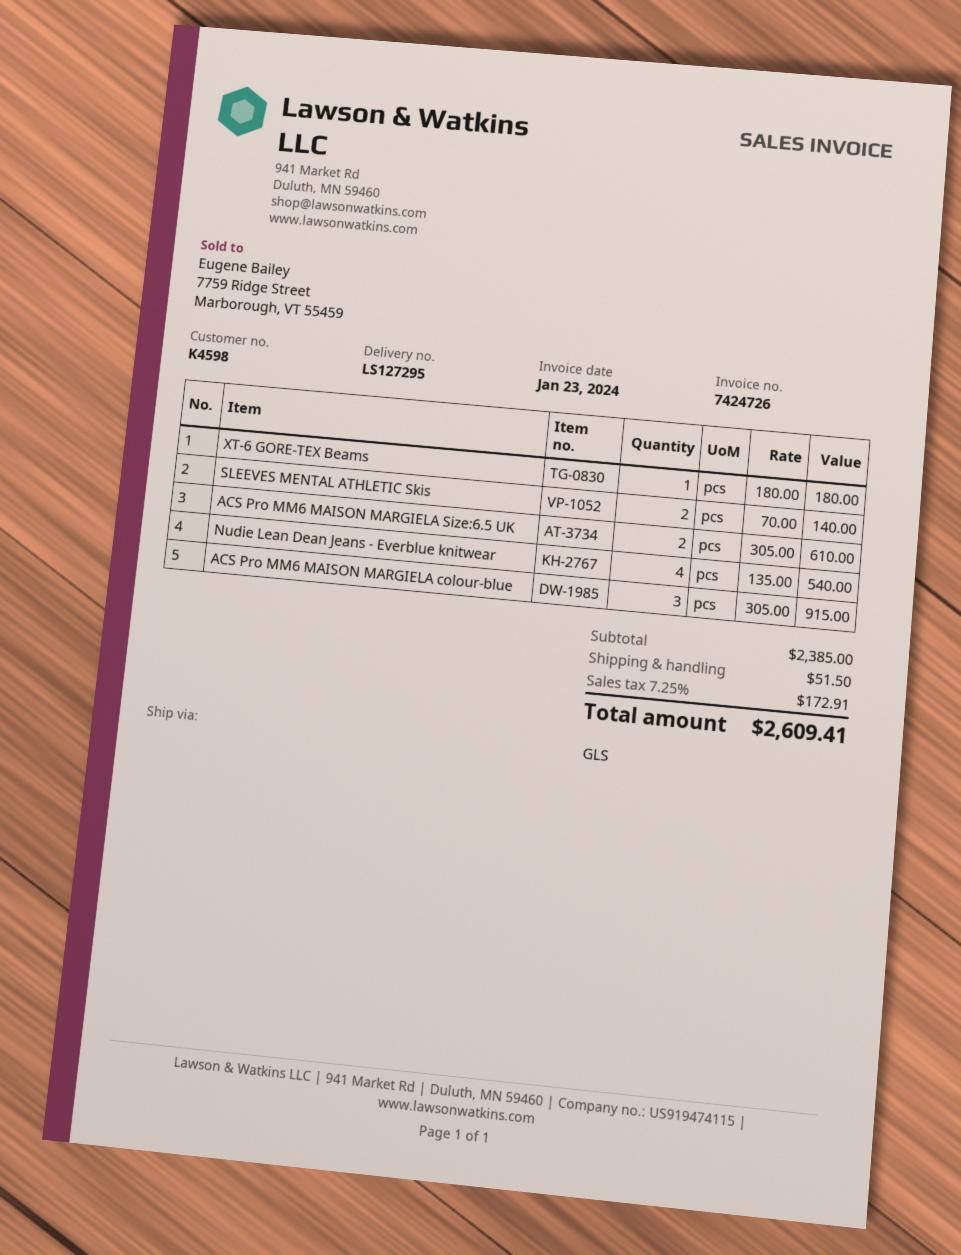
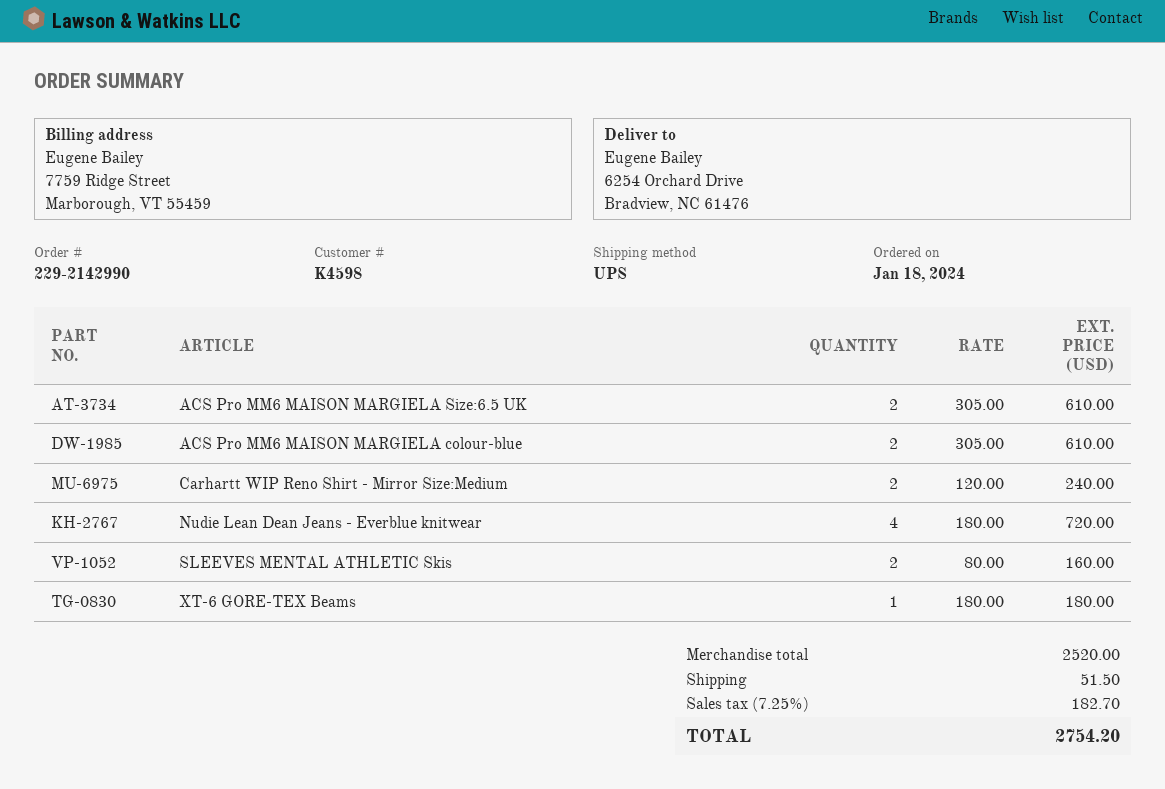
shipping method: GLS -> UPS
SLEEVES MENTAL ATHLETIC Skis: 2 x 70.00 = 140.00 -> 2 x 80.00 = 160.00
Nudie Lean Dean Jeans - Everblue knitwear: 4 x 135.00 = 540.00 -> 4 x 180.00 = 720.00
ACS Pro MM6 MAISON MARGIELA colour-blue: 3 x 305.00 = 915.00 -> 2 x 305.00 = 610.00
Carhartt WIP Reno Shirt - Mirror Size:Medium: none -> 2 x 120.00 = 240.00
subtotal: 2385.00 -> 2520.00
tax: 7.25% = 172.91 -> 7.25% = 182.70
total: 2609.41 -> 2754.20

